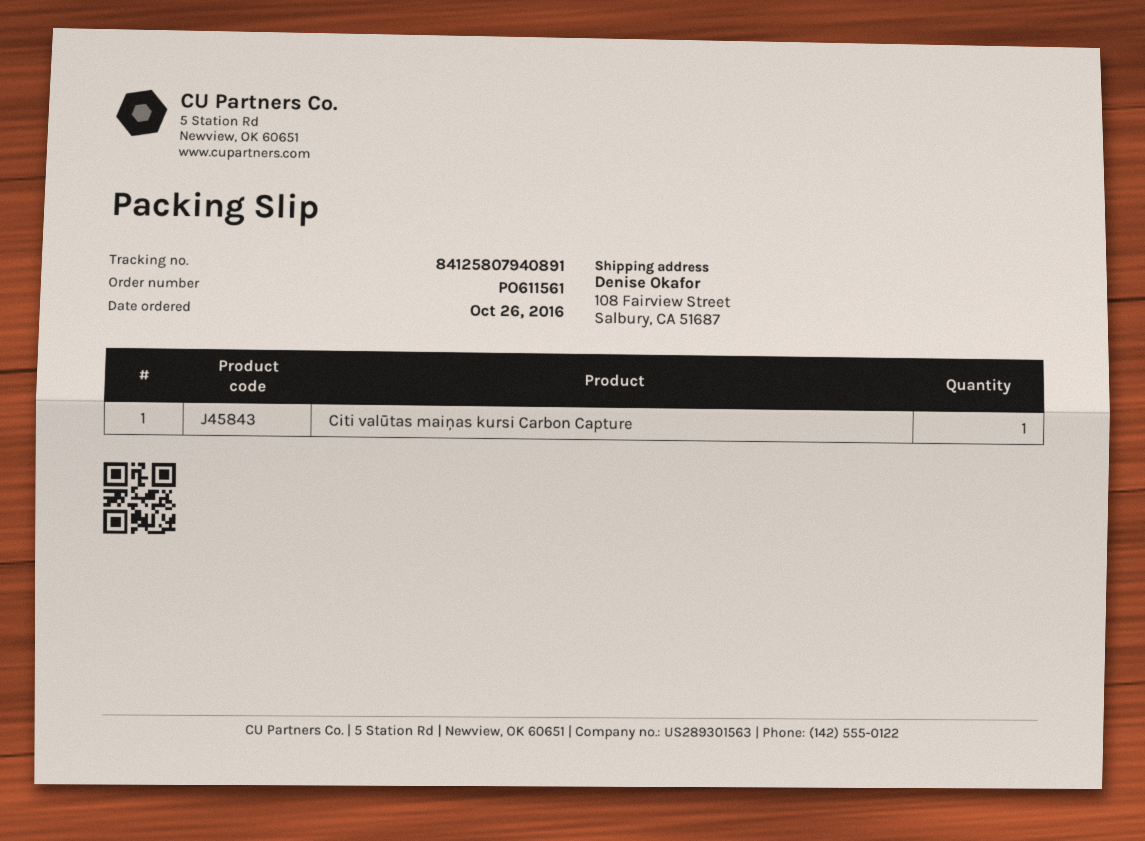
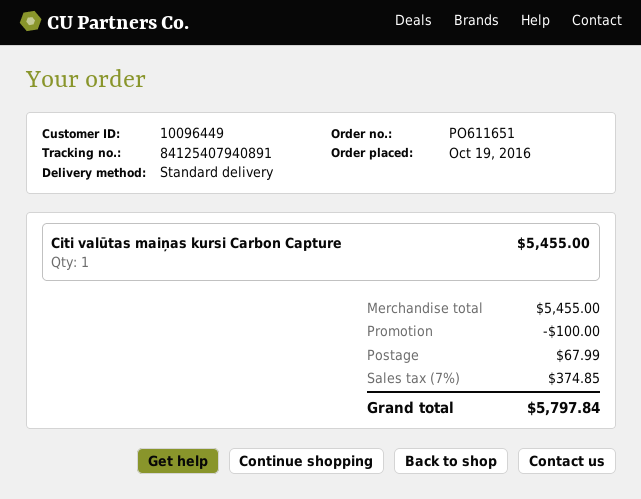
order number: PO611561 -> PO611651
order date: 2016-10-26 -> 2016-10-19
tracking number: 84125807940891 -> 84125407940891

